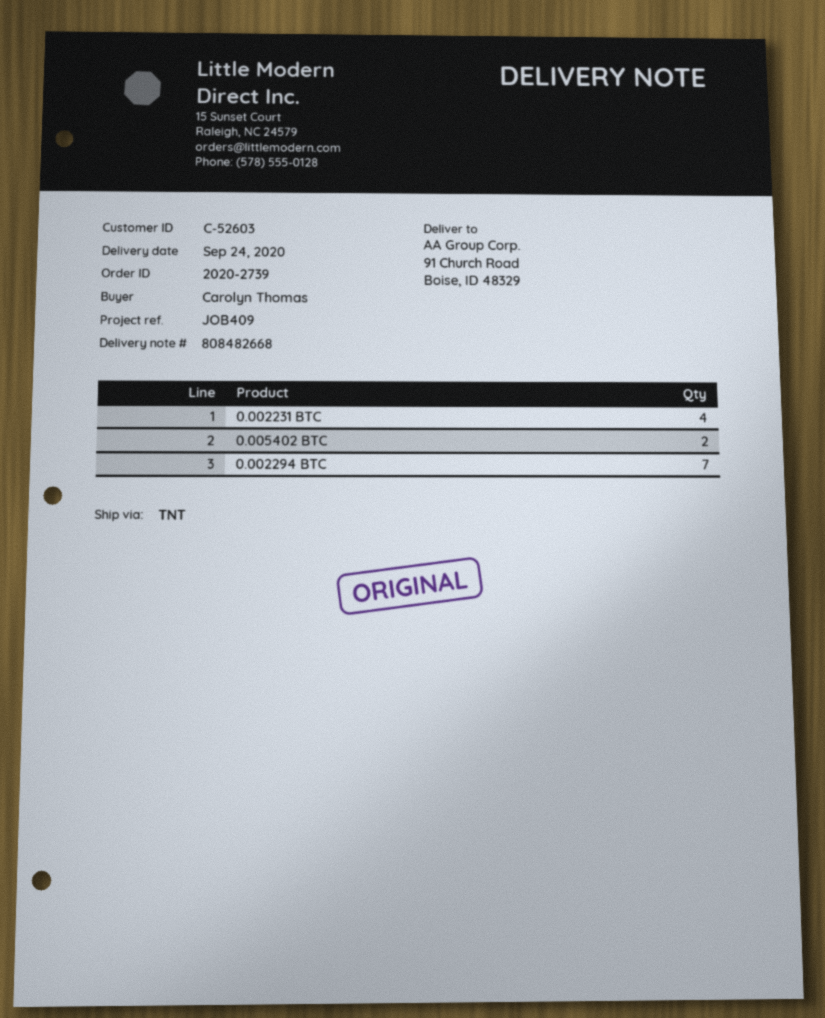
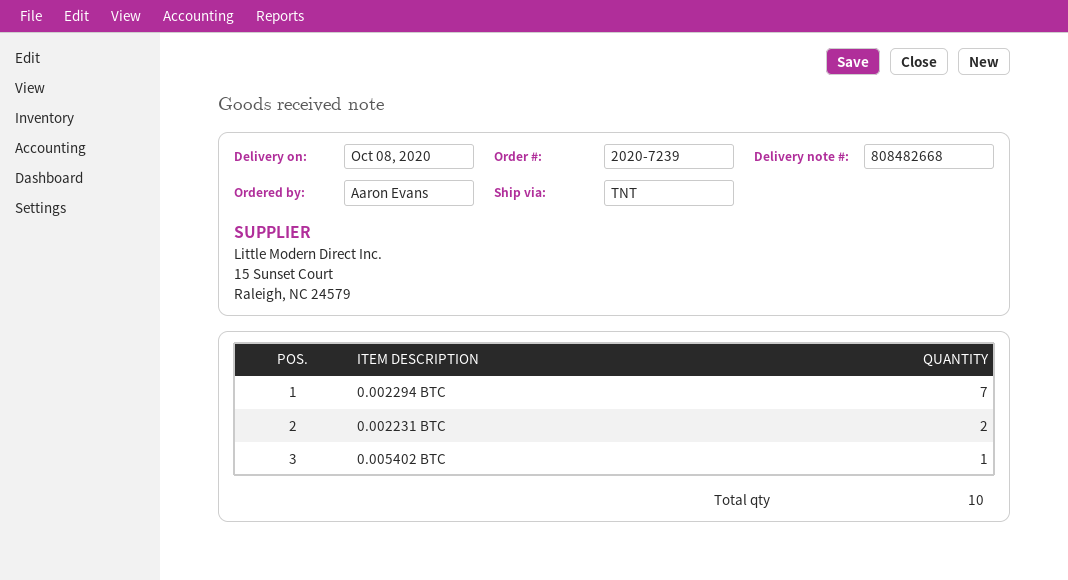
order number: 2020-2739 -> 2020-7239
delivery date: 2020-09-24 -> 2020-10-08
ordered by: Carolyn Thomas -> Aaron Evans
0.002231 BTC: 4 -> 2
0.005402 BTC: 2 -> 1

